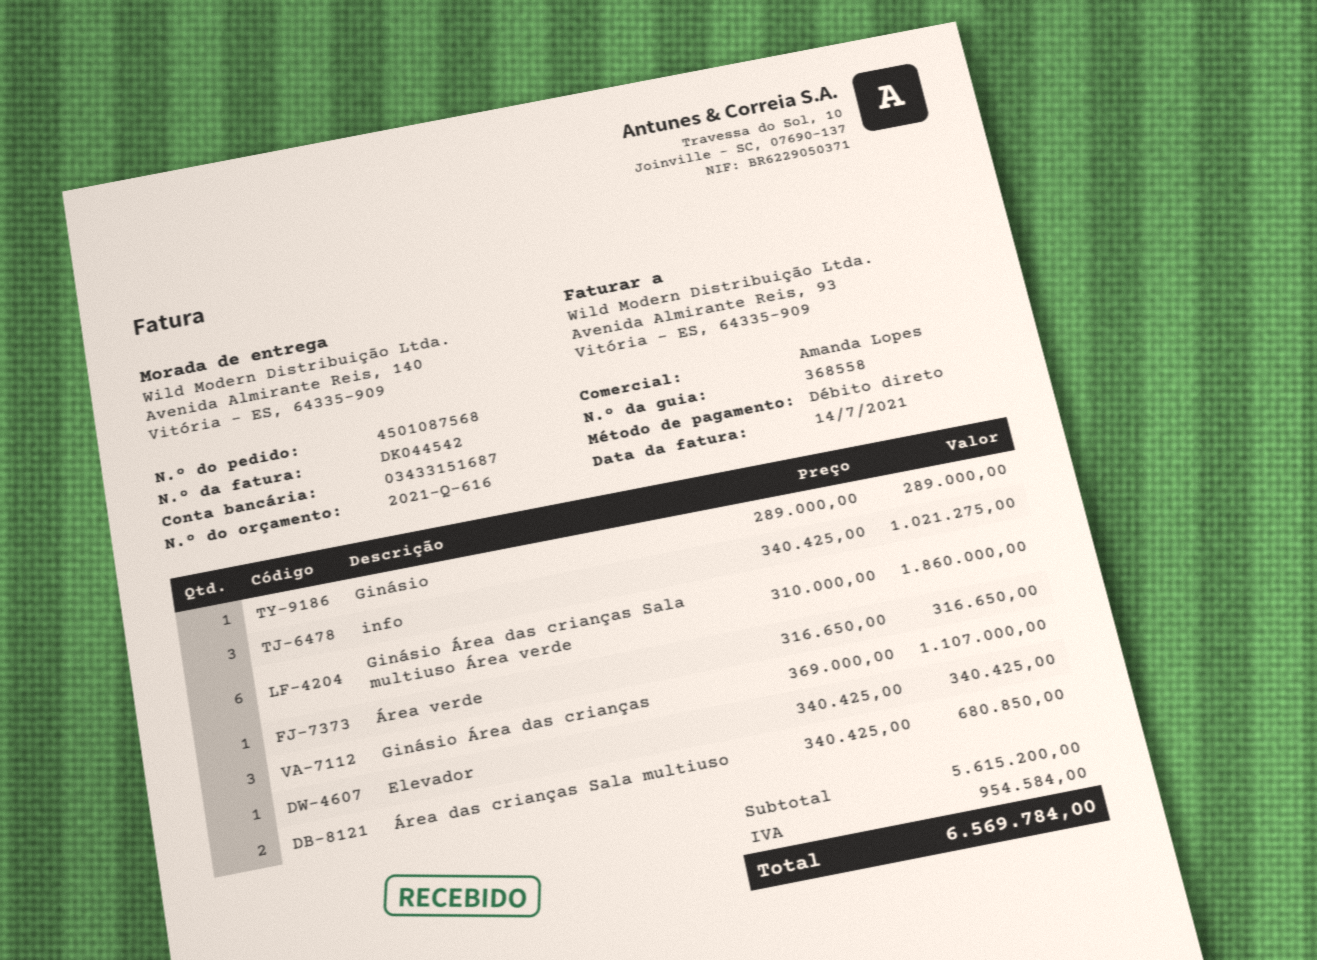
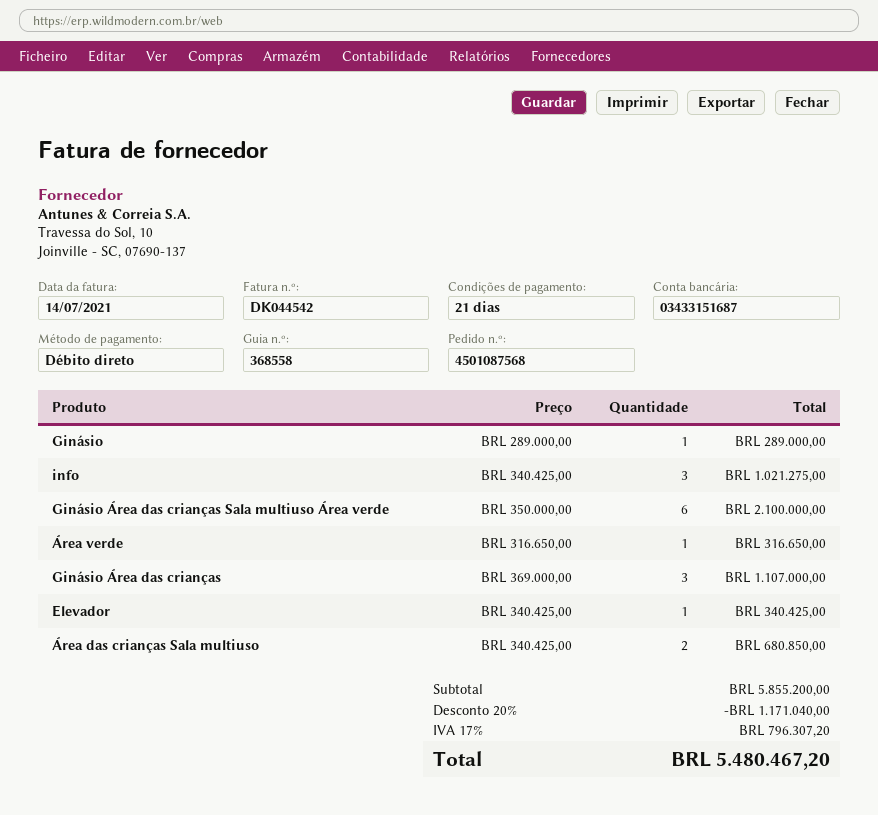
Ginásio Área das crianças Sala multiuso Área verde: 6 x 310000.00 = 1860000.00 -> 6 x 350000.00 = 2100000.00
subtotal: 5615200.00 -> 5855200.00
discount: none -> 20% = 1171040.00
tax: 954584.00 -> 796307.20
total: 6569784.00 -> 5480467.20

